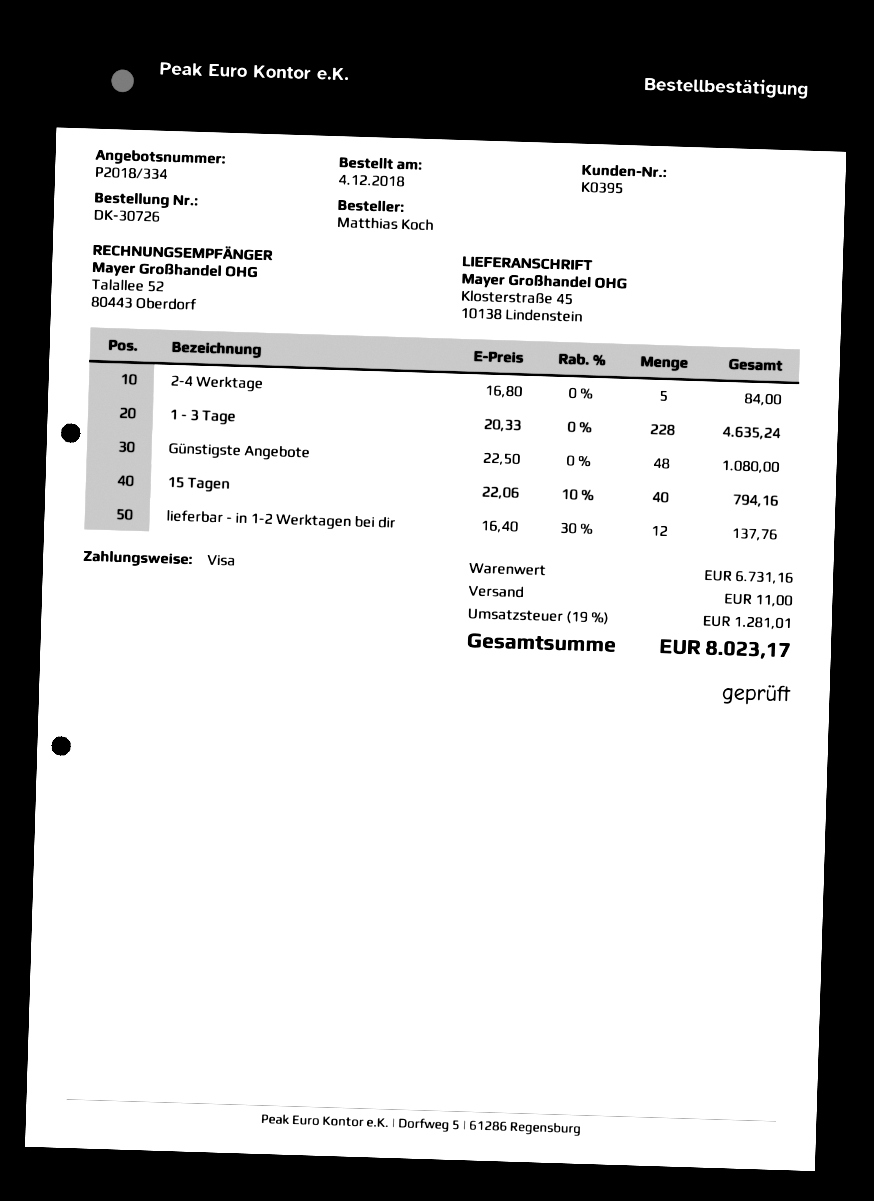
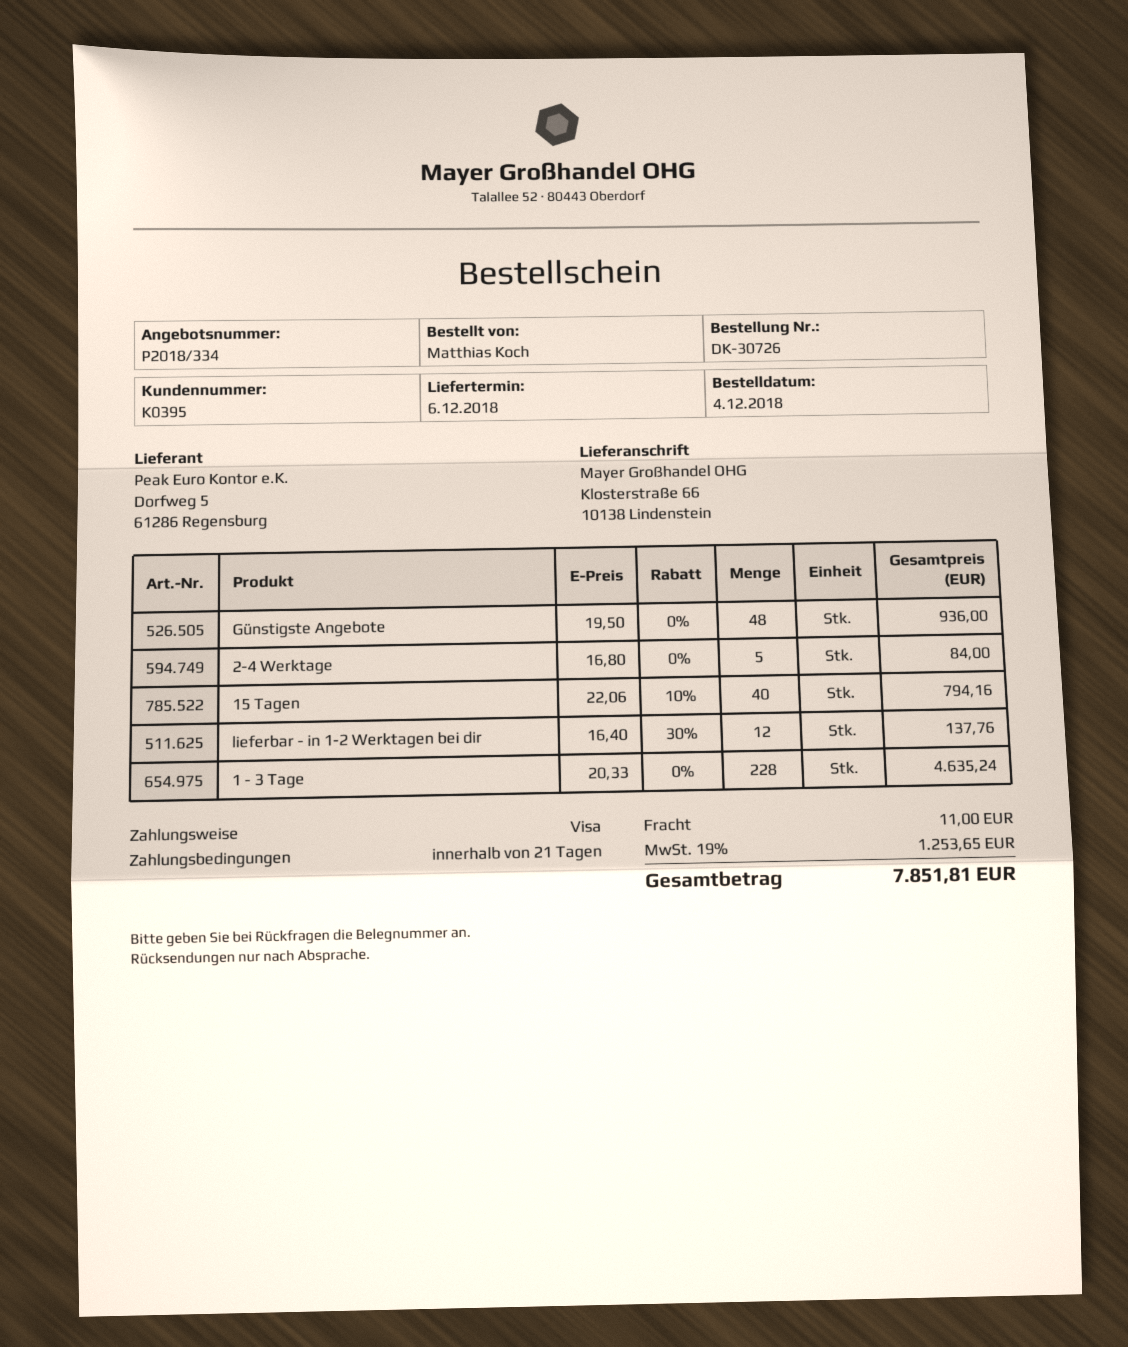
ship to: Klosterstraße 45, 10138 Lindenstein -> Klosterstraße 66, 10138 Lindenstein
Günstigste Angebote: 48 x 22.50 = 1080.00 -> 48 x 19.50 = 936.00
tax: 19% = 1281.01 -> 19% = 1253.65
total: 8023.17 -> 7851.81

